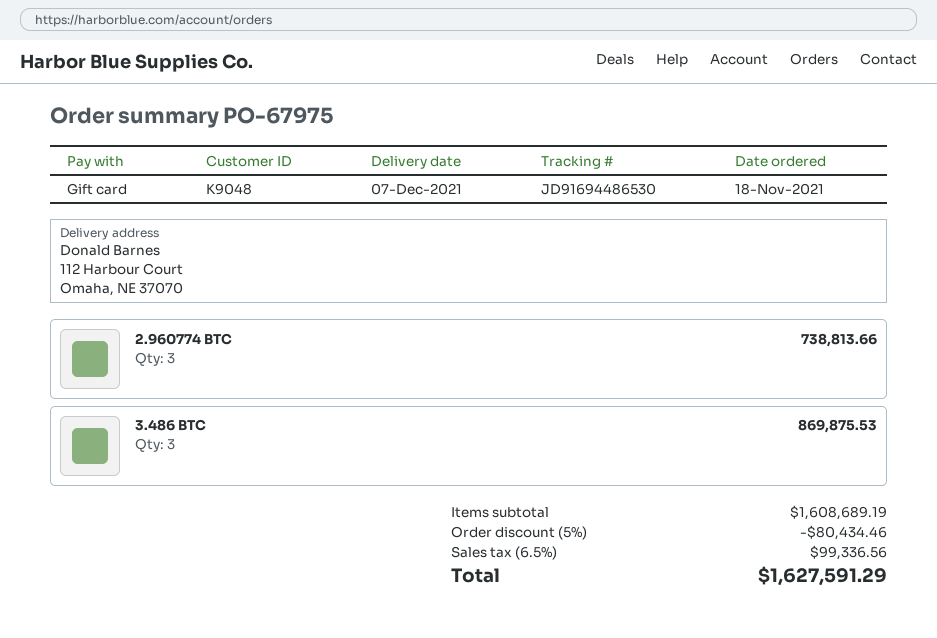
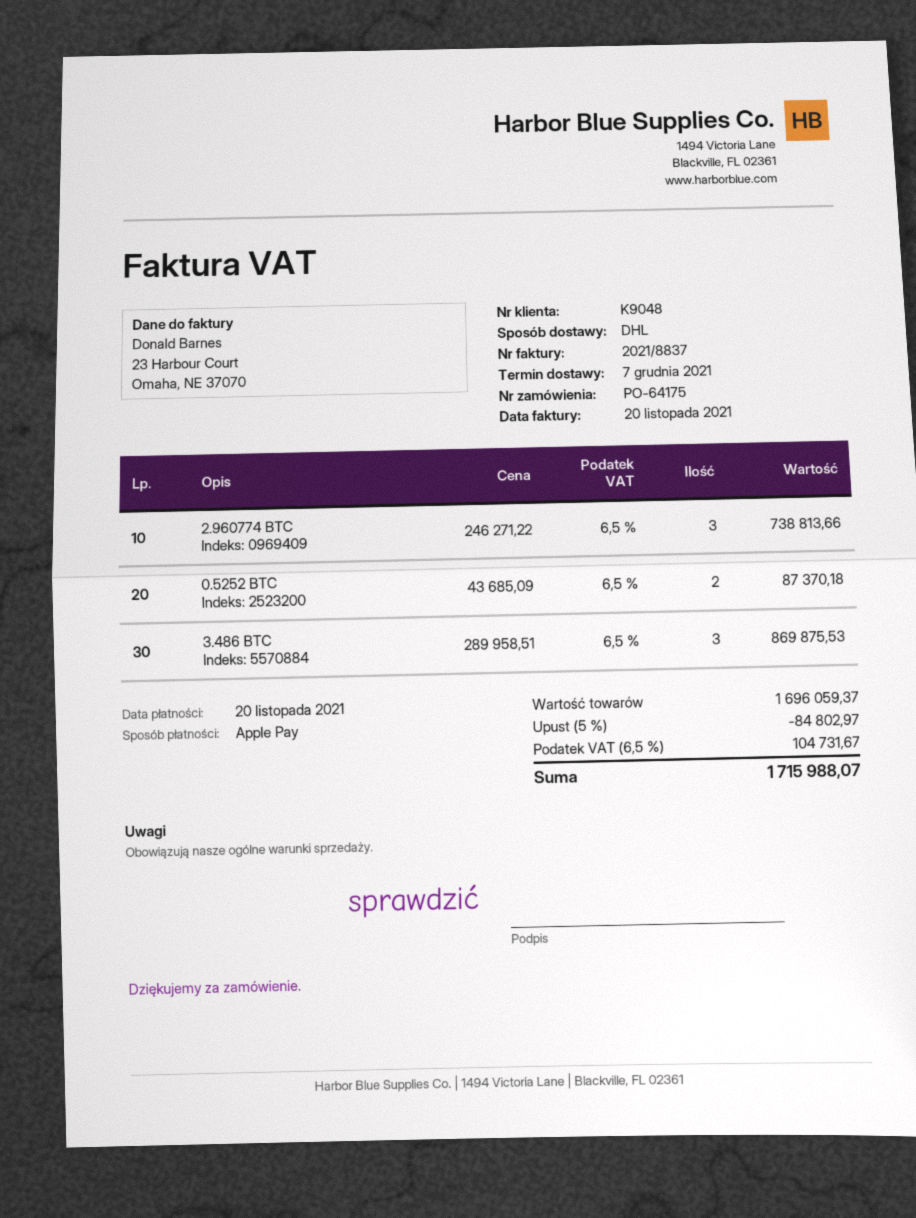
order number: PO-67975 -> PO-64175
payment method: gift card -> Apple Pay
0.5252 BTC: none -> 2 for 87370.18
subtotal: 1608689.19 -> 1696059.37
discount: 5% = 80434.46 -> 5% = 84802.97
tax: 6.5% = 99336.56 -> 6.5% = 104731.67
total: 1627591.29 -> 1715988.07

